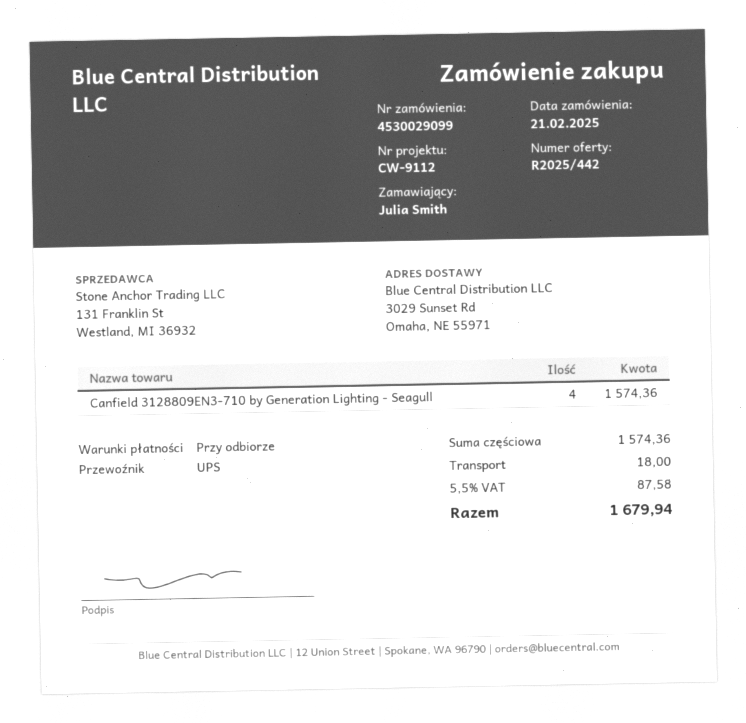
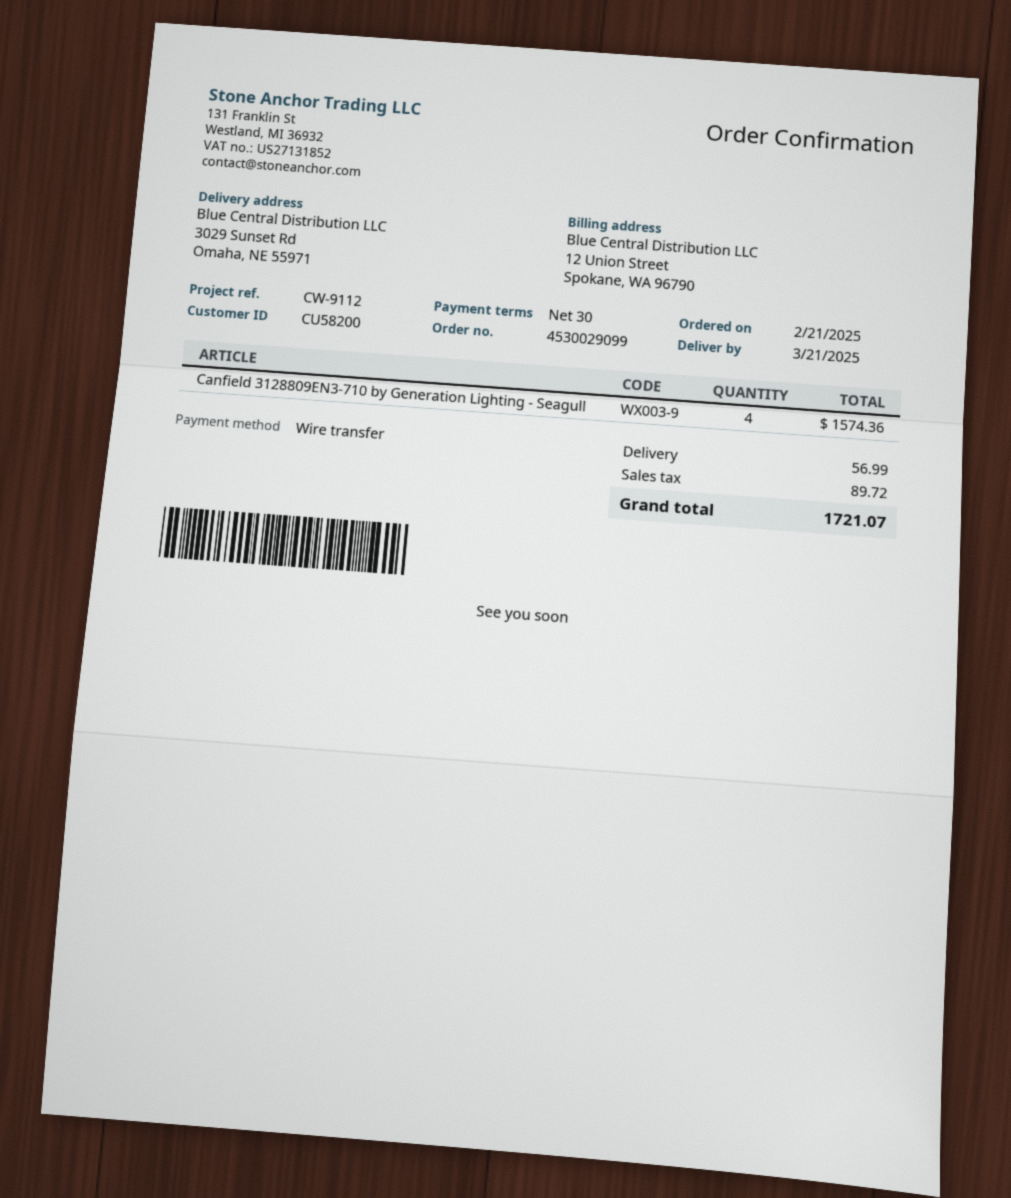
payment terms: on receipt -> 30 days
shipping: 18.00 -> 56.99
tax: 87.58 -> 89.72
total: 1679.94 -> 1721.07

